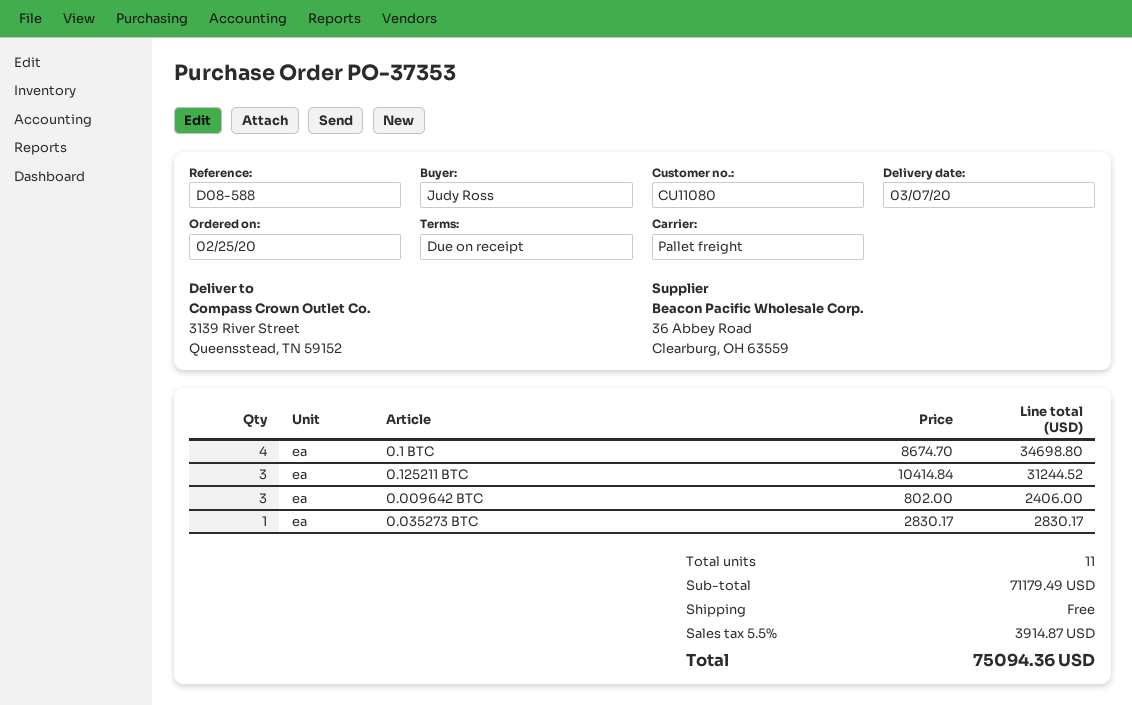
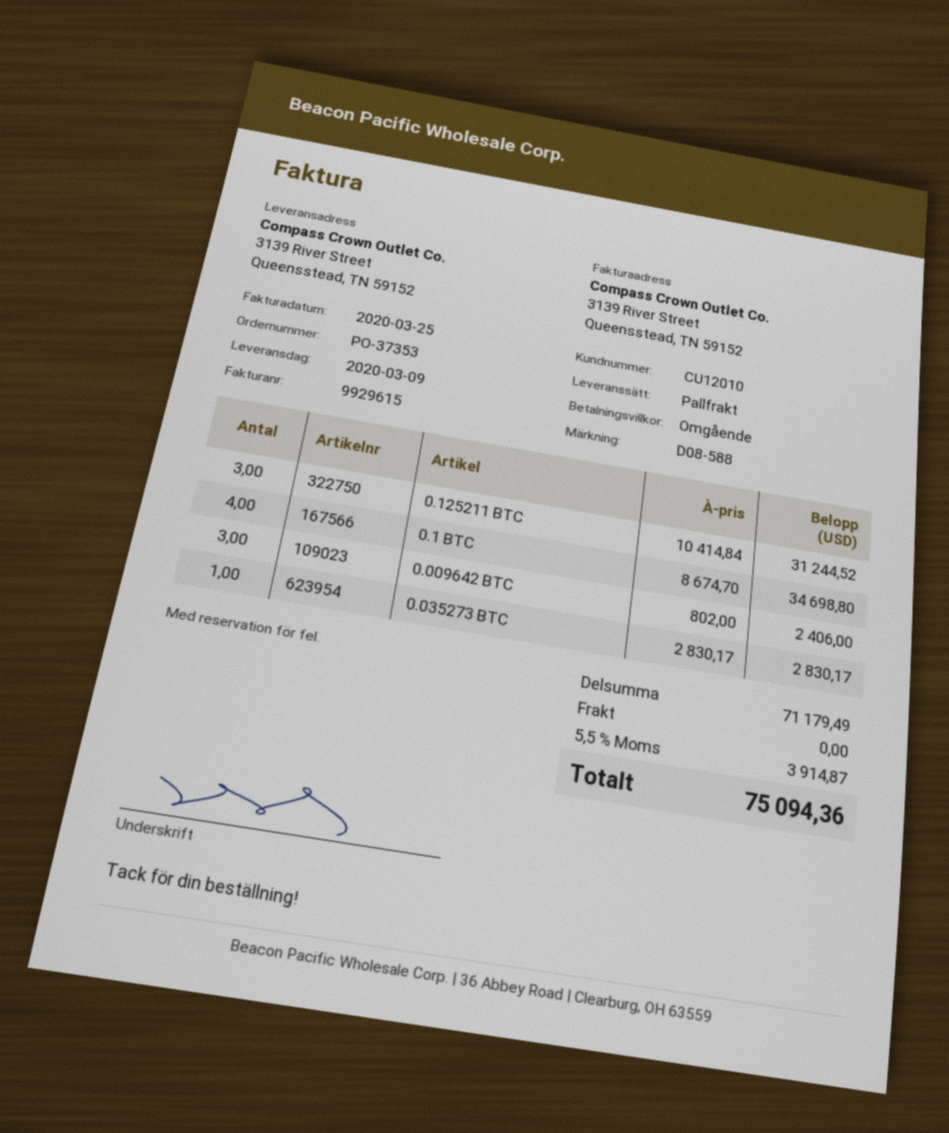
delivery date: 2020-03-07 -> 2020-03-09
customer number: CU11080 -> CU12010

